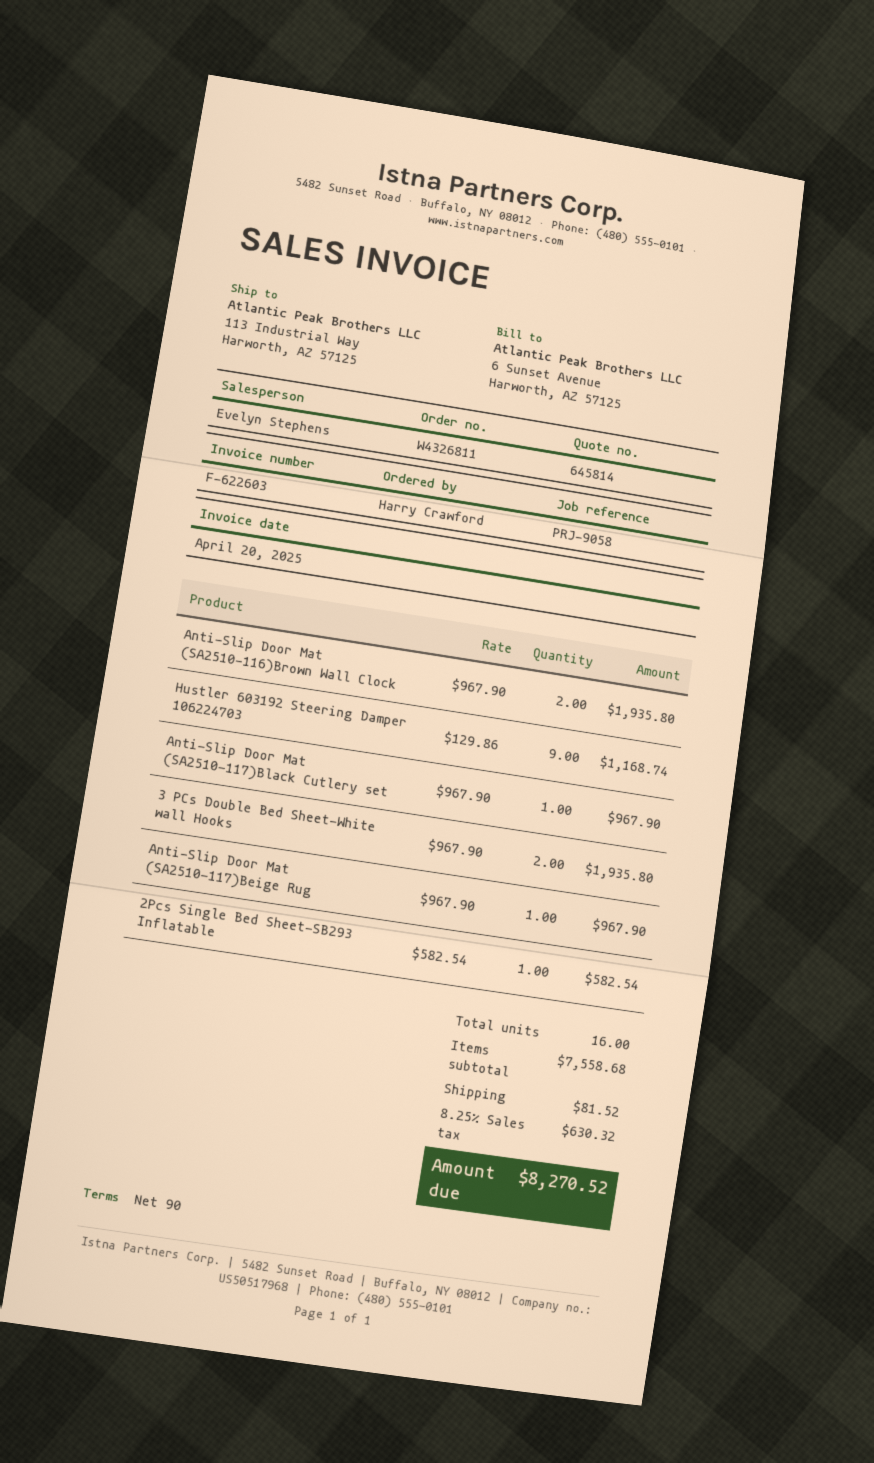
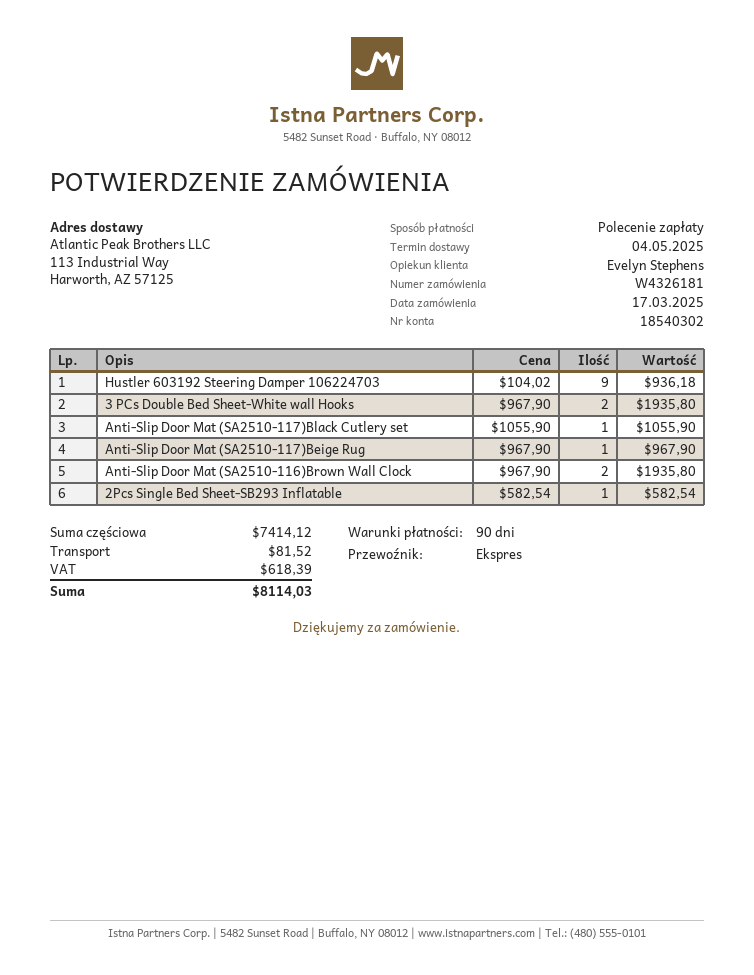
order number: W4326811 -> W4326181
Hustler 603192 Steering Damper 106224703: 9 x 129.86 = 1168.74 -> 9 x 104.02 = 936.18
Anti-Slip Door Mat (SA2510-117)Black Cutlery set: 1 x 967.90 = 967.90 -> 1 x 1055.90 = 1055.90
subtotal: 7558.68 -> 7414.12
tax: 630.32 -> 618.39
total: 8270.52 -> 8114.03

